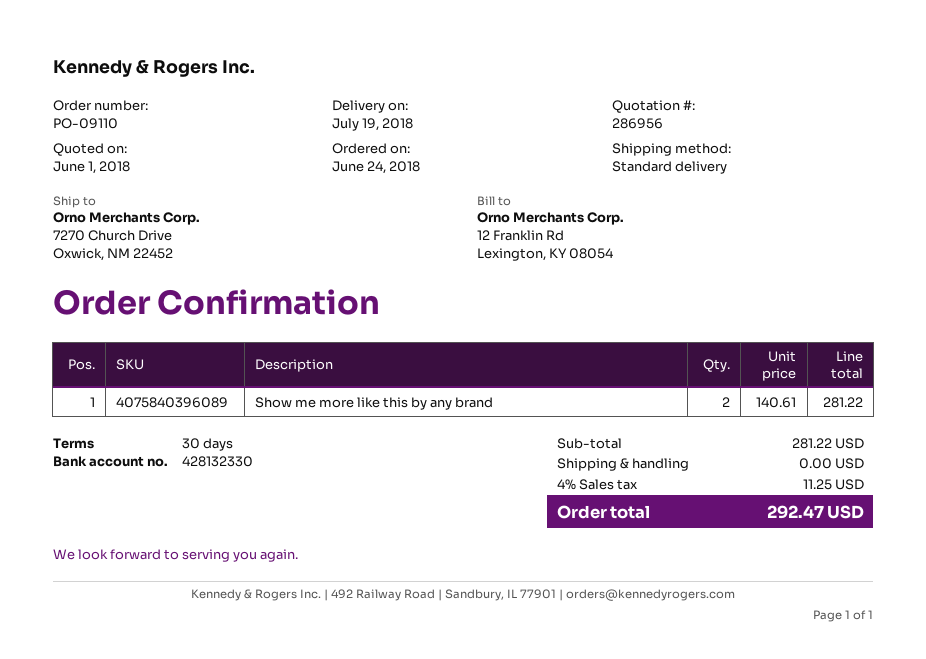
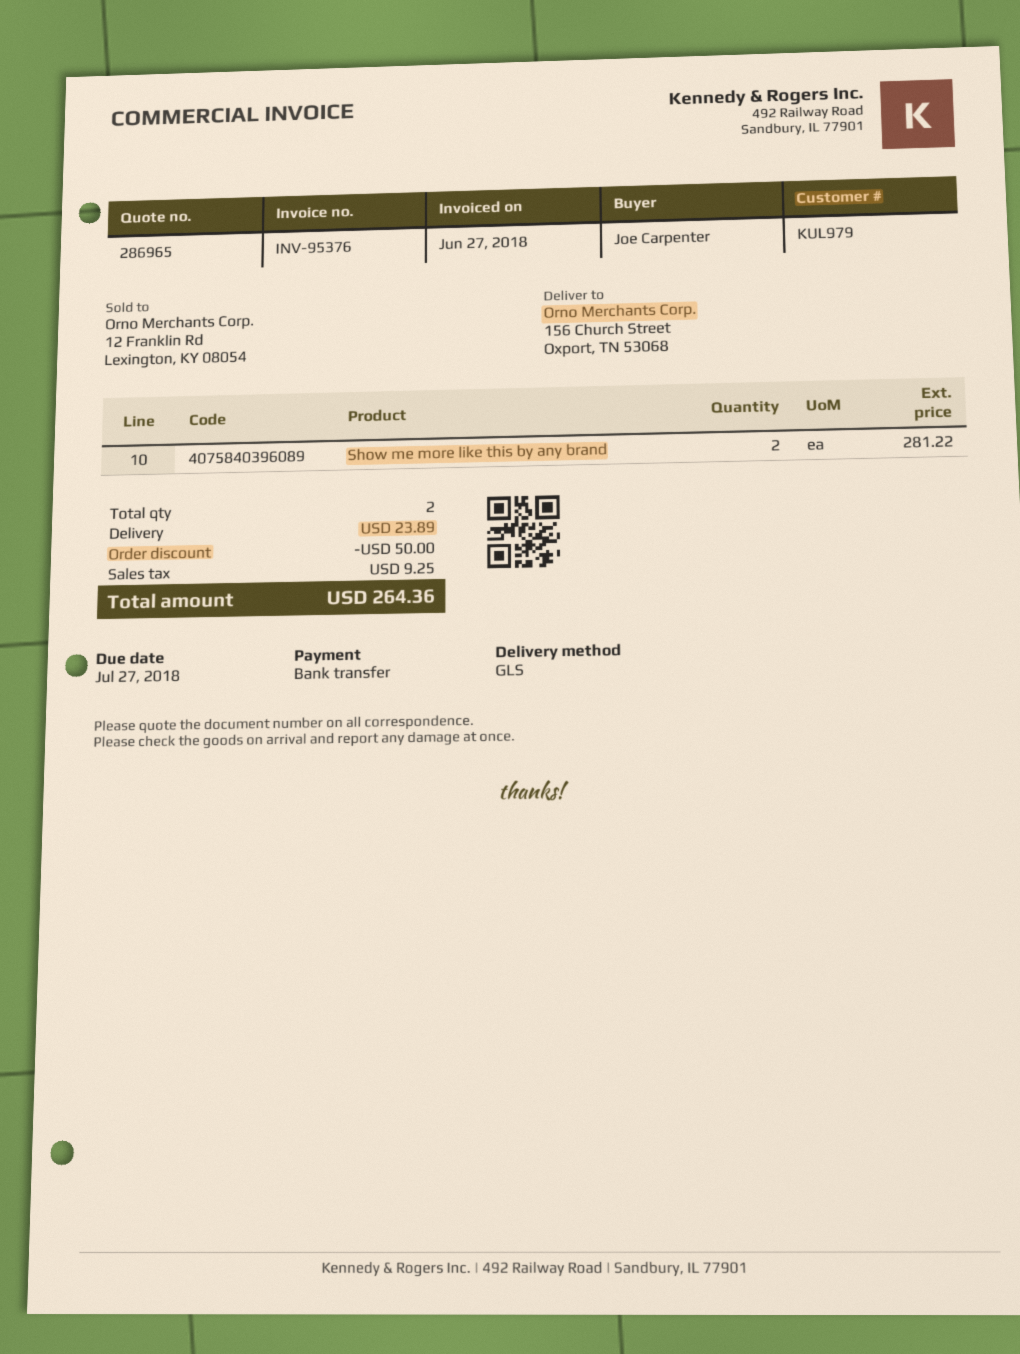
quote number: 286956 -> 286965
shipping method: standard -> GLS
ship to: 7270 Church Drive, Oxwick, NM 22452 -> 156 Church Street, Oxport, TN 53068
discount: none -> 50.00
shipping: 0.00 -> 23.89
tax: 11.25 -> 9.25
total: 292.47 -> 264.36

